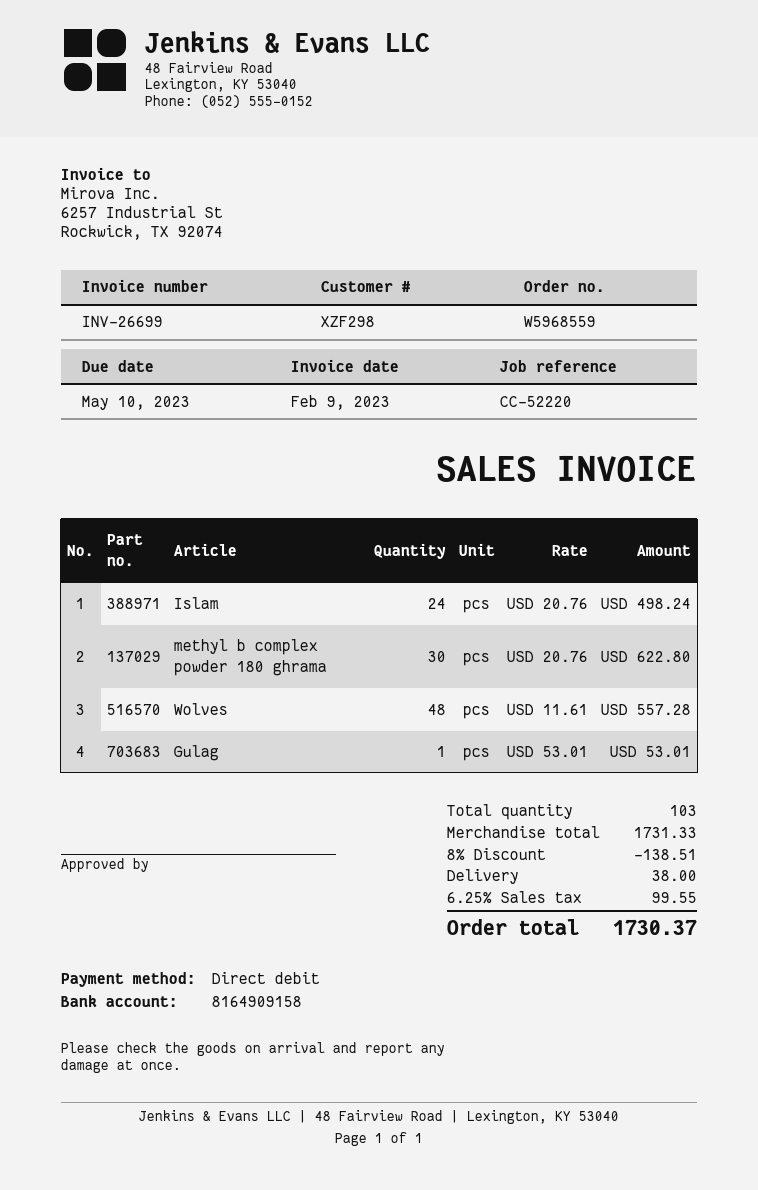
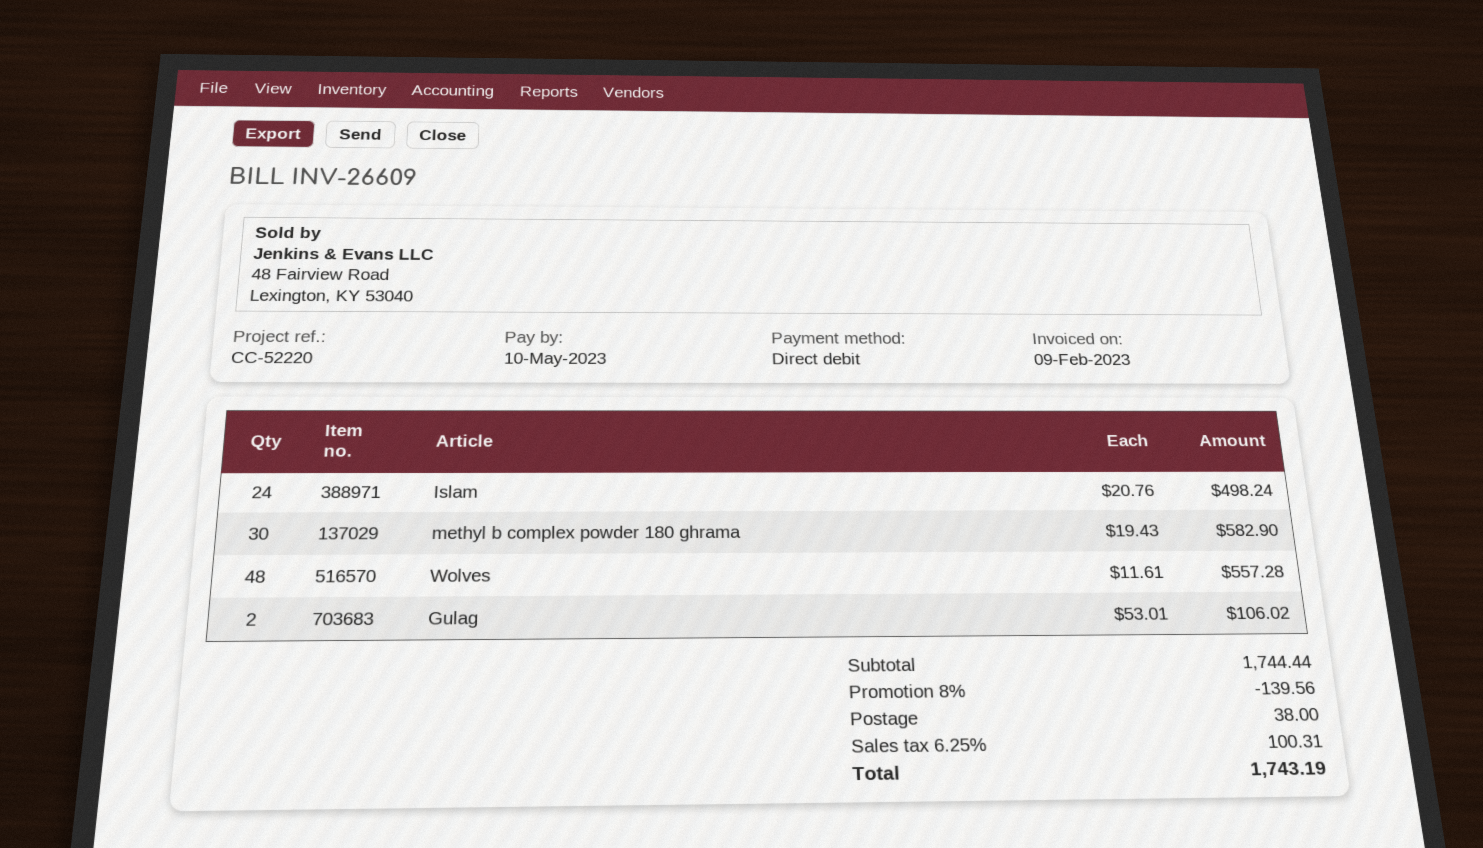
invoice number: INV-26699 -> INV-26609
methyl b complex powder 180 ghrama: 30 x 20.76 = 622.80 -> 30 x 19.43 = 582.90
Gulag: 1 x 53.01 = 53.01 -> 2 x 53.01 = 106.02
subtotal: 1731.33 -> 1744.44
discount: 8% = 138.51 -> 8% = 139.56
tax: 6.25% = 99.55 -> 6.25% = 100.31
total: 1730.37 -> 1743.19

